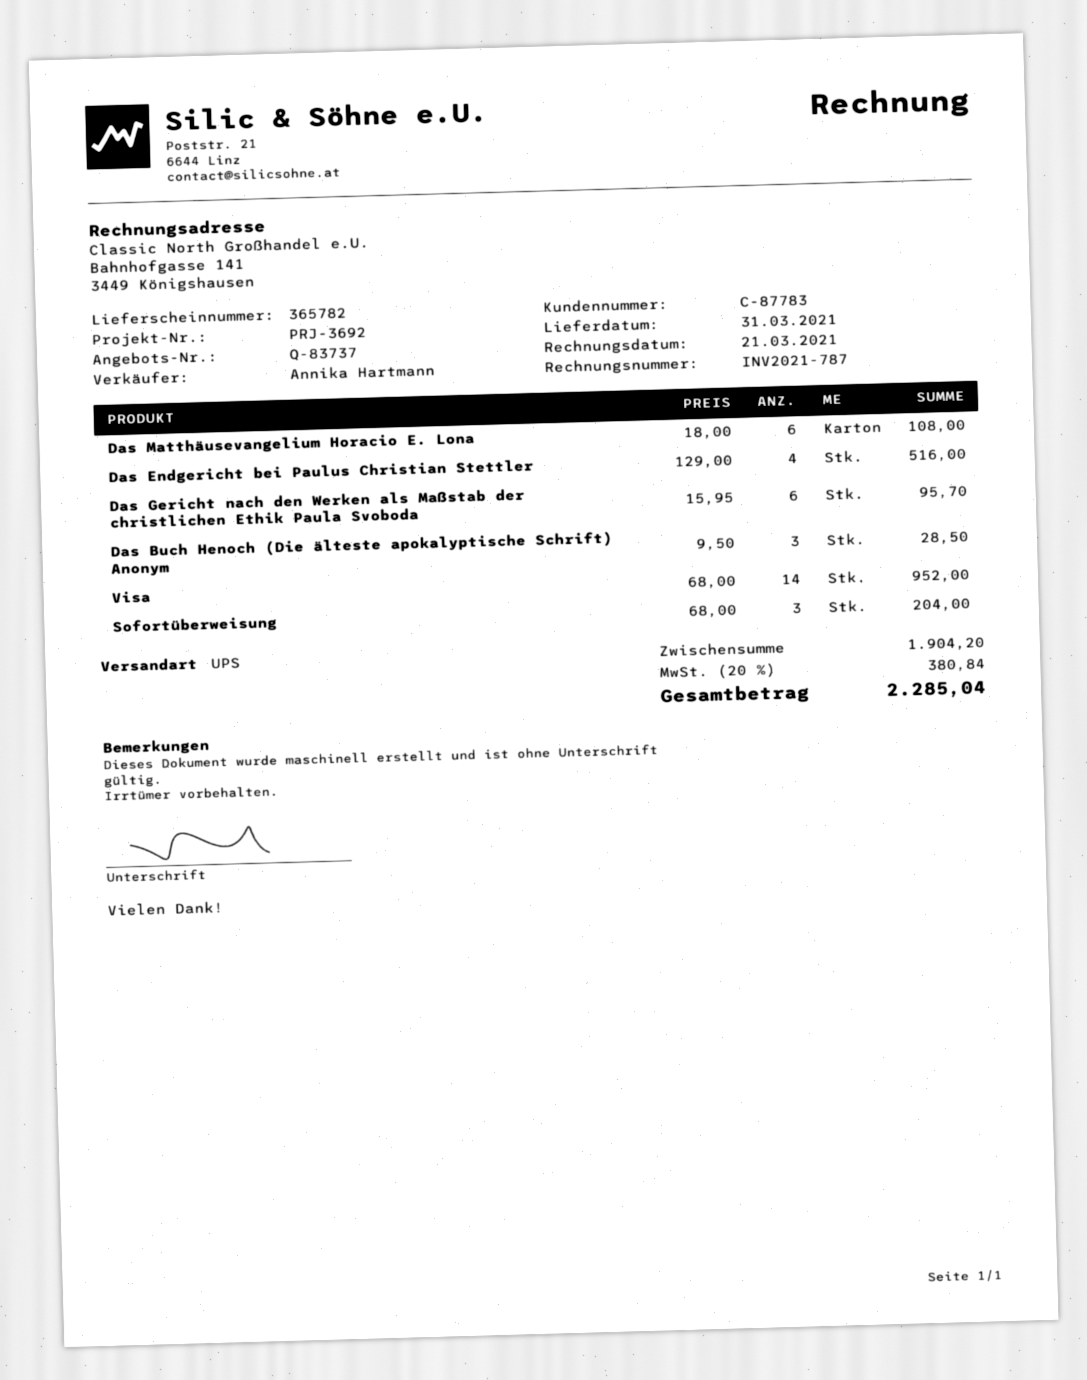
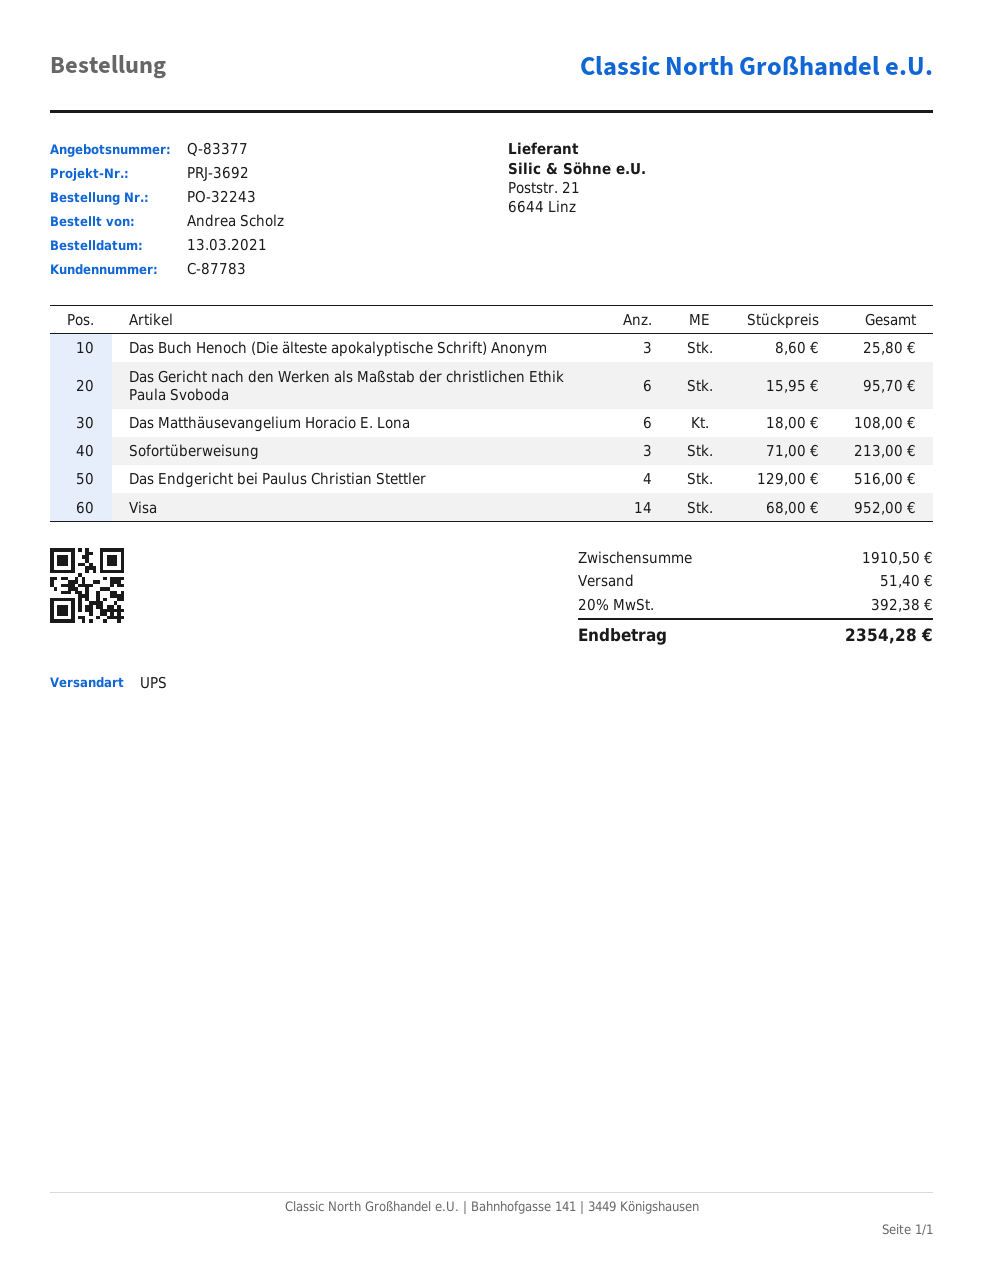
quote number: Q-83737 -> Q-83377
Das Buch Henoch (Die älteste apokalyptische Schrift) Anonym: 3 x 9.50 = 28.50 -> 3 x 8.60 = 25.80
Sofortüberweisung: 3 x 68.00 = 204.00 -> 3 x 71.00 = 213.00
subtotal: 1904.20 -> 1910.50
shipping: none -> 51.40
tax: 20% = 380.84 -> 20% = 392.38
total: 2285.04 -> 2354.28

